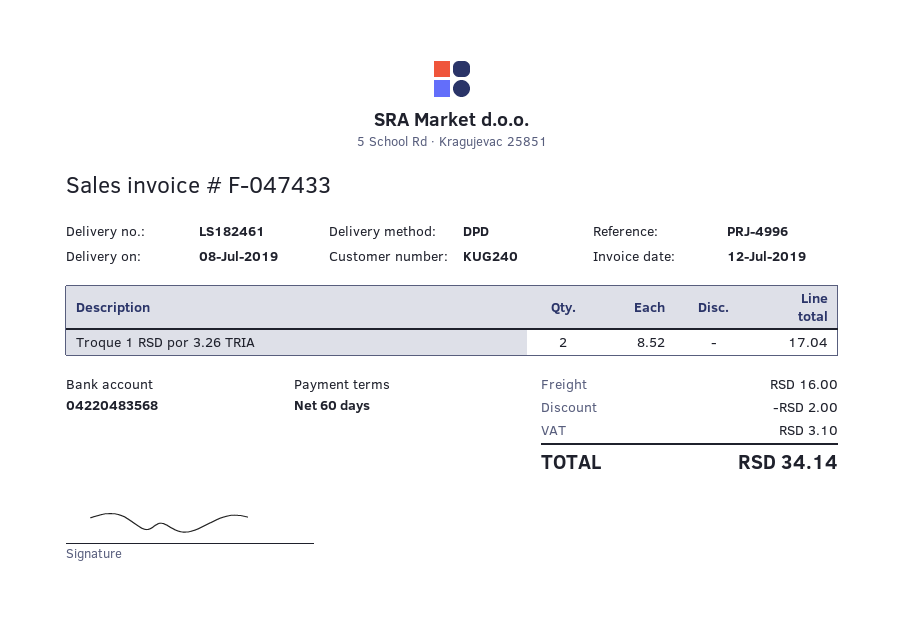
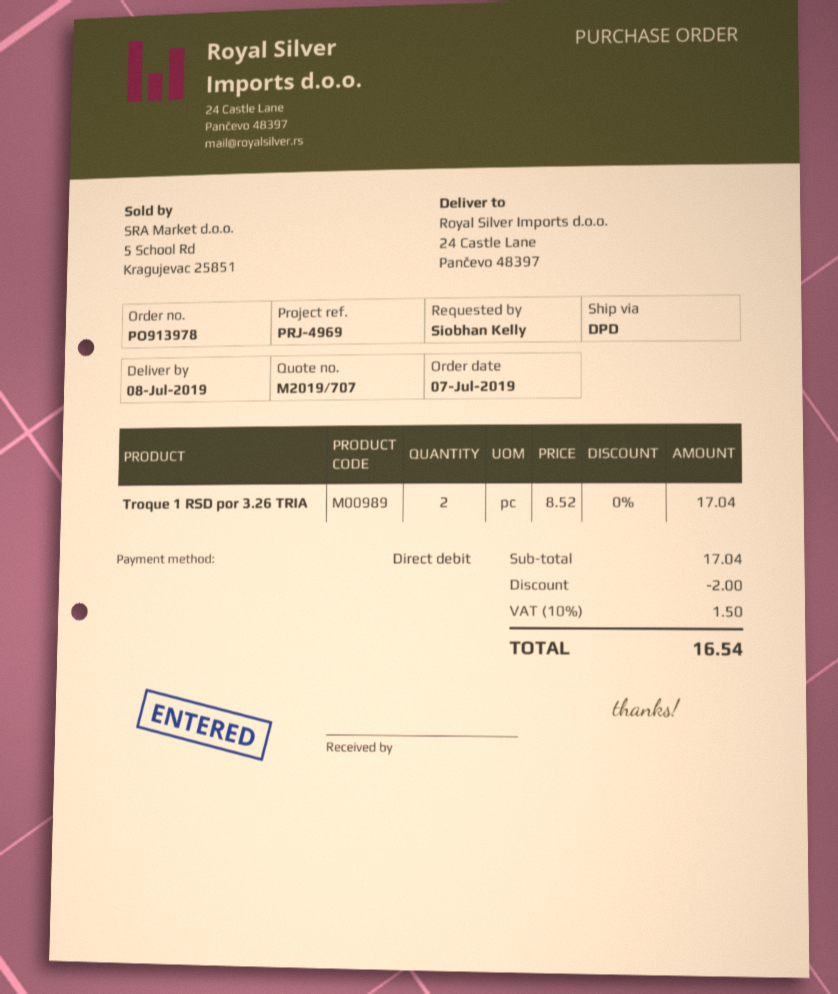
reference: PRJ-4996 -> PRJ-4969
shipping: 16.00 -> none
tax: 3.10 -> 1.50
total: 34.14 -> 16.54

